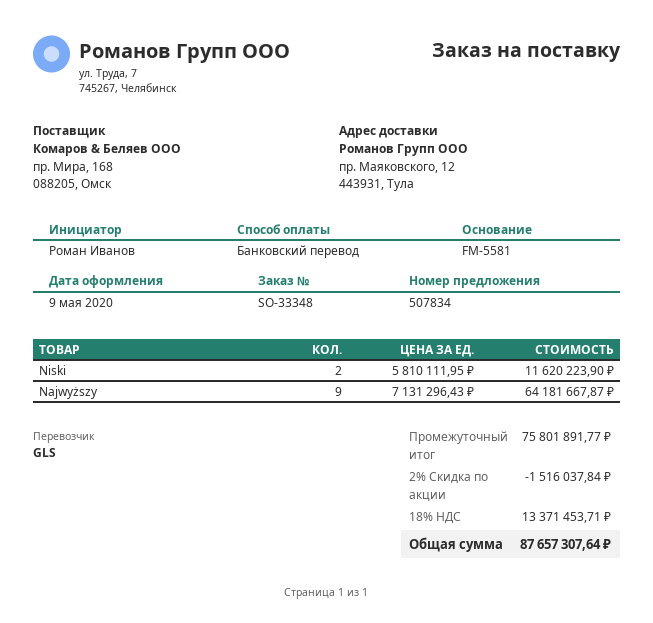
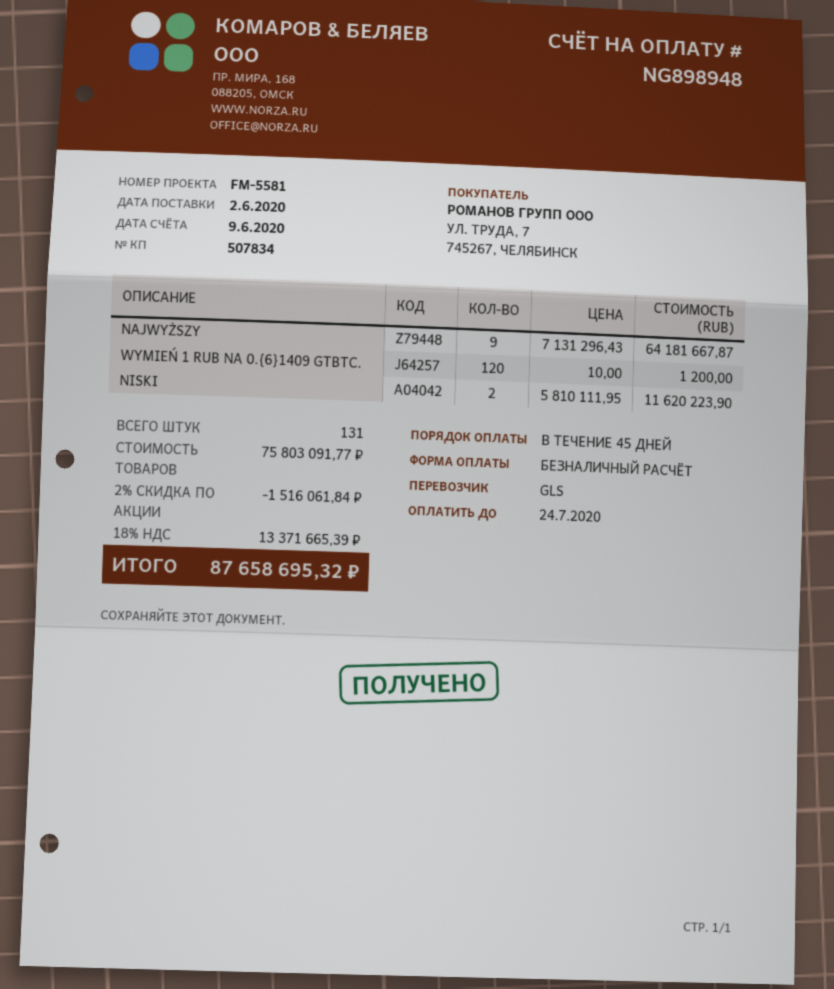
WYMIEŃ 1 RUB NA 0.{6}1409 GTBTC.: none -> 120 x 10.00 = 1200.00
subtotal: 75801891.77 -> 75803091.77
discount: 2% = 1516037.84 -> 2% = 1516061.84
tax: 18% = 13371453.71 -> 18% = 13371665.39
total: 87657307.64 -> 87658695.32

